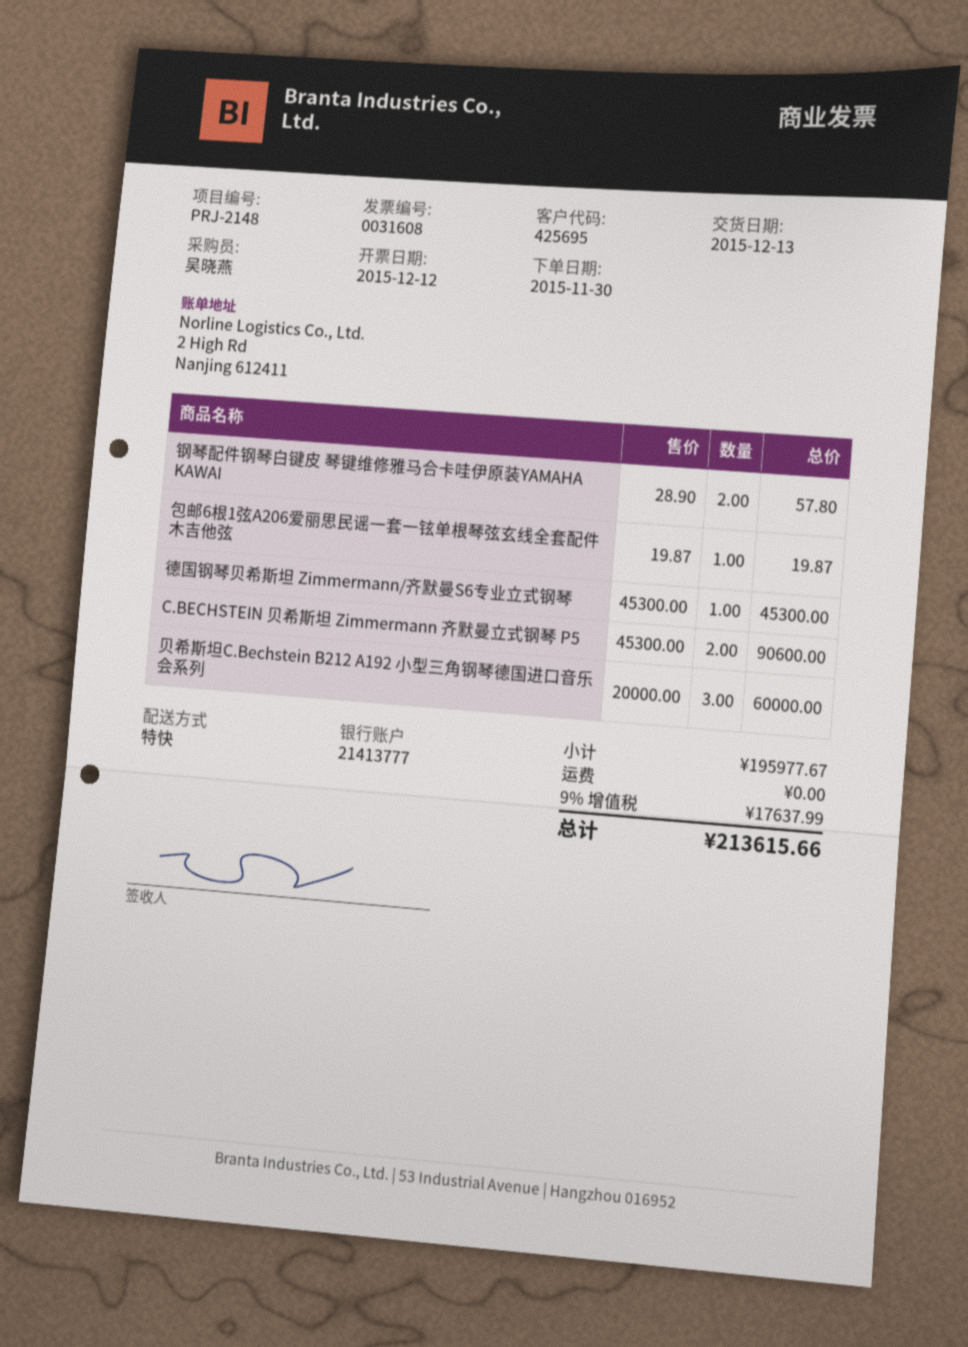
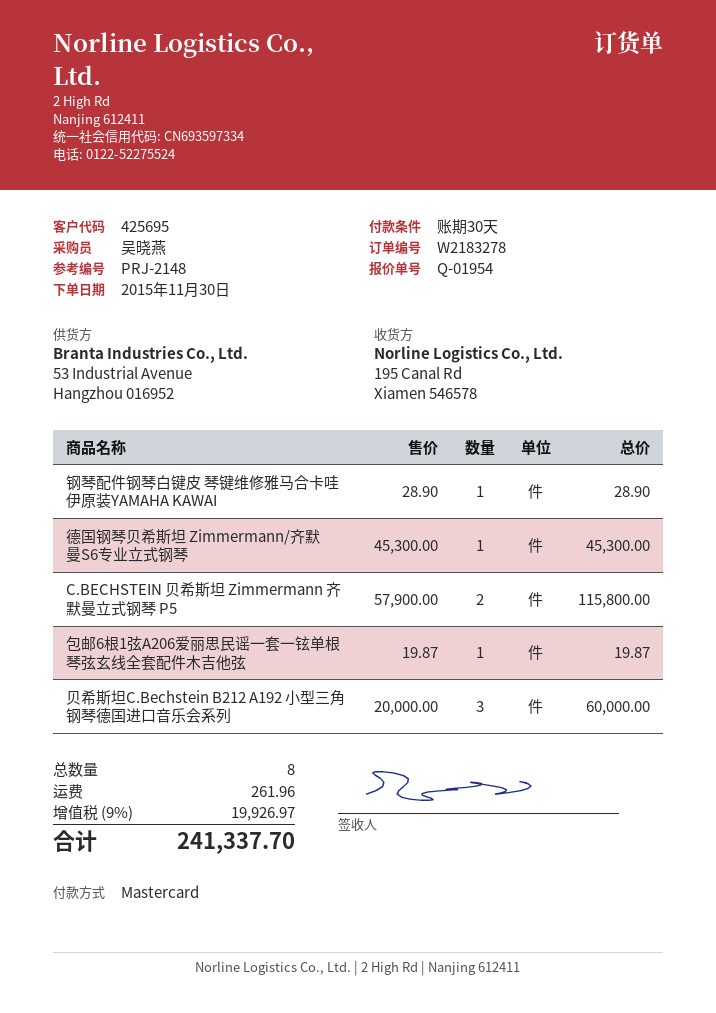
钢琴配件钢琴白键皮 琴键维修雅马合卡哇伊原装YAMAHA KAWAI: 2 x 28.90 = 57.80 -> 1 x 28.90 = 28.90
C.BECHSTEIN 贝希斯坦 Zimmermann 齐默曼立式钢琴 P5: 2 x 45300.00 = 90600.00 -> 2 x 57900.00 = 115800.00
shipping: 0.00 -> 261.96
tax: 9% = 17637.99 -> 9% = 19926.97
total: 213615.66 -> 241337.70

